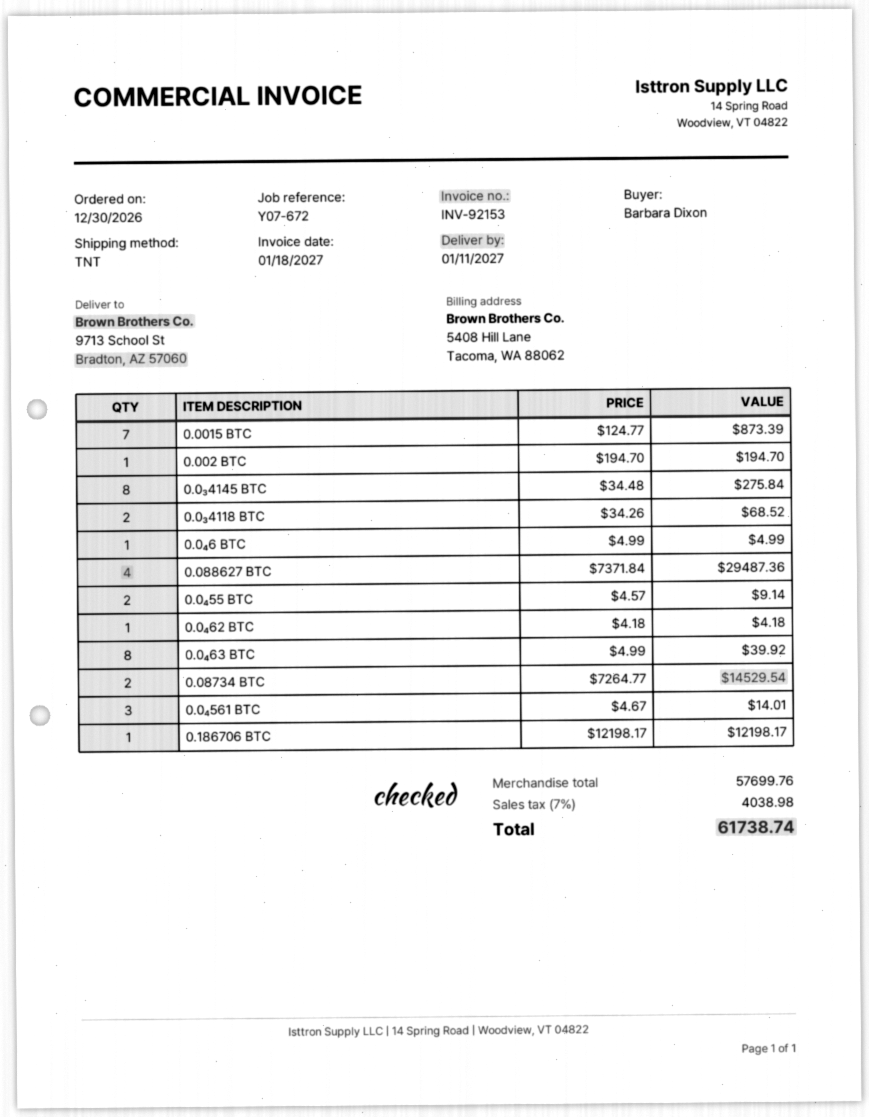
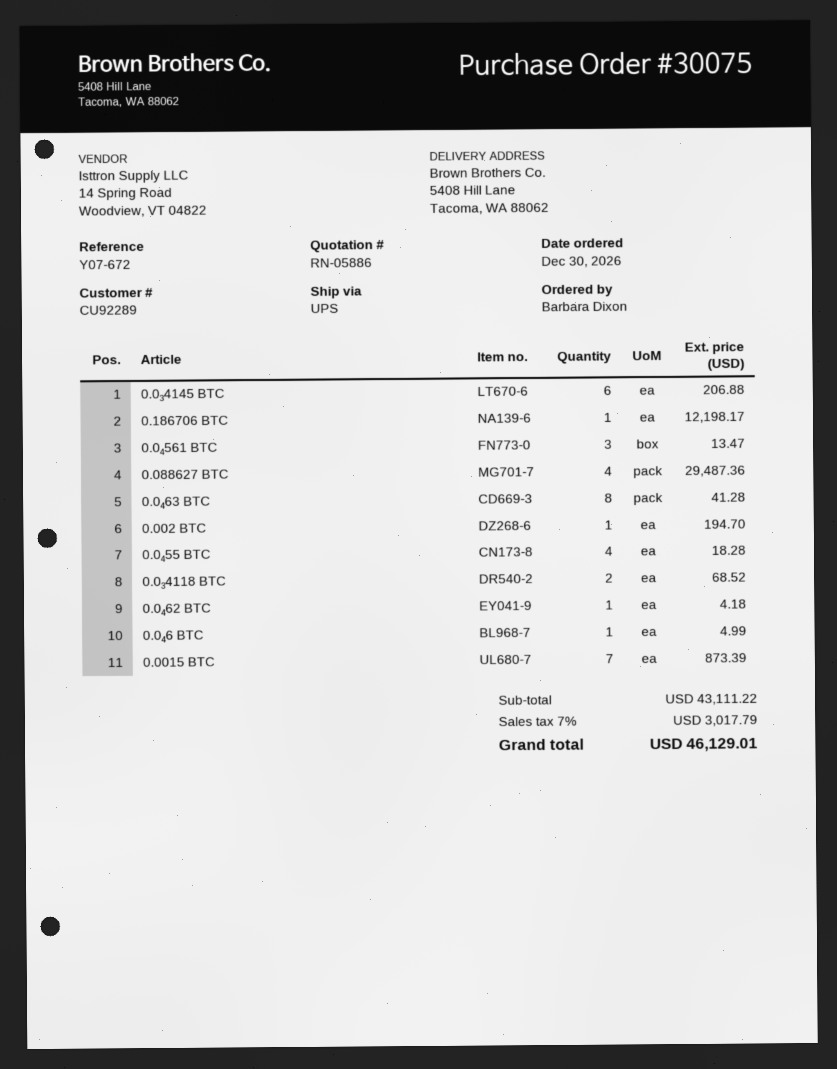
shipping method: TNT -> UPS
ship to: 9713 School St, Bradton, AZ 57060 -> 5408 Hill Lane, Tacoma, WA 88062
0.0₃4145 BTC: 8 for 275.84 -> 6 for 206.88
0.0₄55 BTC: 2 for 9.14 -> 4 for 18.28
0.0₄63 BTC: 8 for 39.92 -> 8 for 41.28
0.08734 BTC: 2 for 14529.54 -> none
0.0₄561 BTC: 3 for 14.01 -> 3 for 13.47
subtotal: 57699.76 -> 43111.22
tax: 7% = 4038.98 -> 7% = 3017.79
total: 61738.74 -> 46129.01

